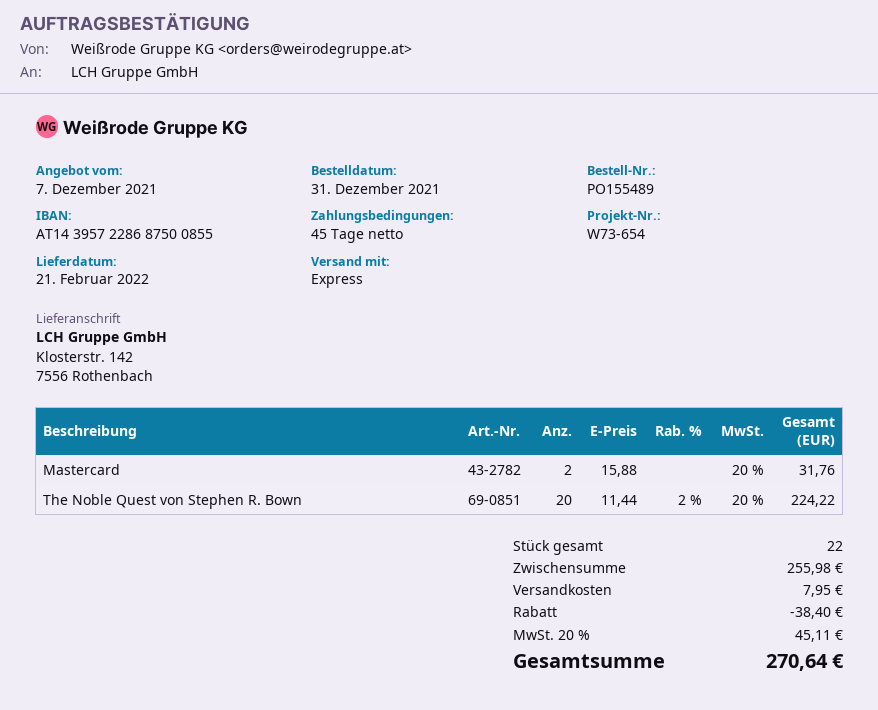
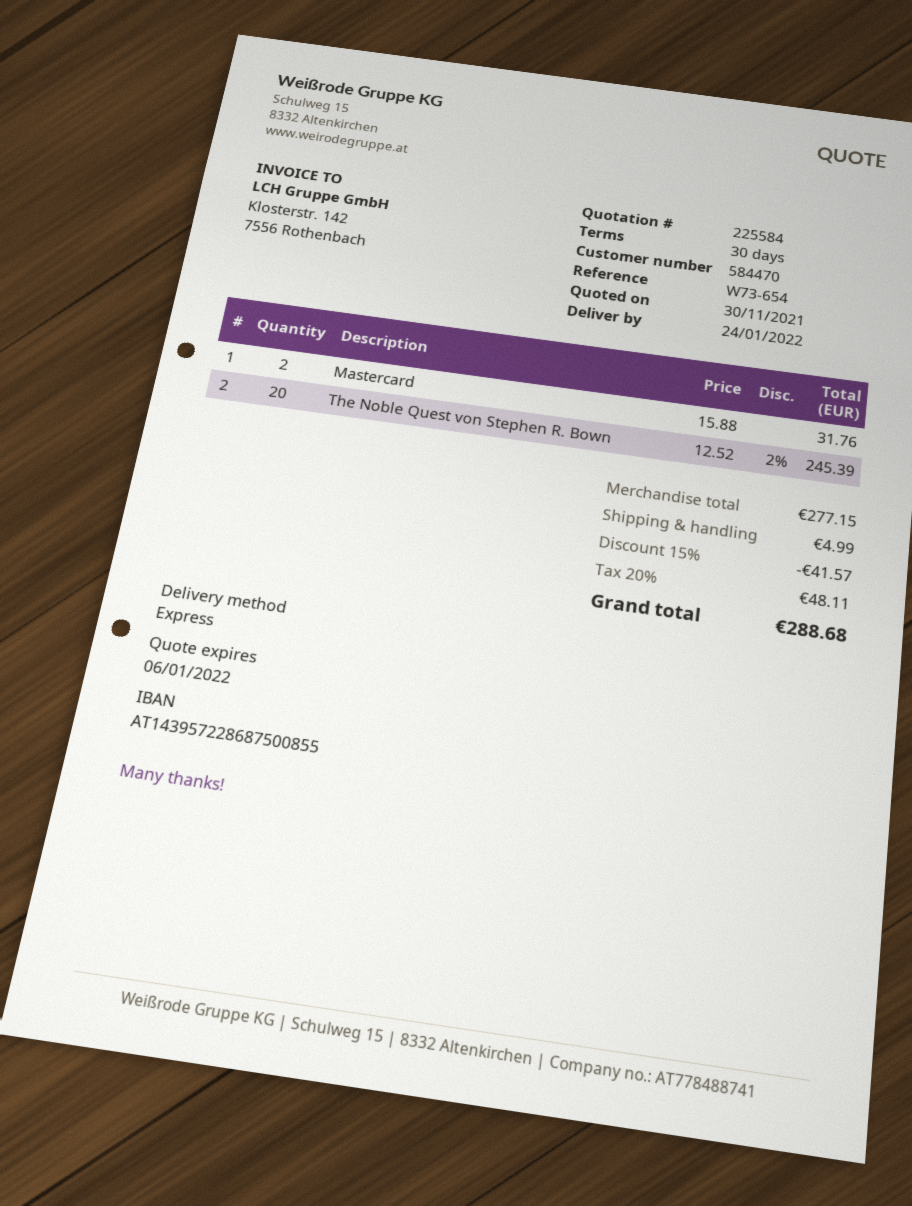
quote date: 2021-12-07 -> 2021-11-30
delivery date: 2022-02-21 -> 2022-01-24
payment terms: 45 days -> 30 days
The Noble Quest von Stephen R. Bown: 20 x 11.44 - 2% = 224.22 -> 20 x 12.52 - 2% = 245.39
subtotal: 255.98 -> 277.15
discount: 38.40 -> 41.57
shipping: 7.95 -> 4.99
tax: 20% = 45.11 -> 20% = 48.11
total: 270.64 -> 288.68

